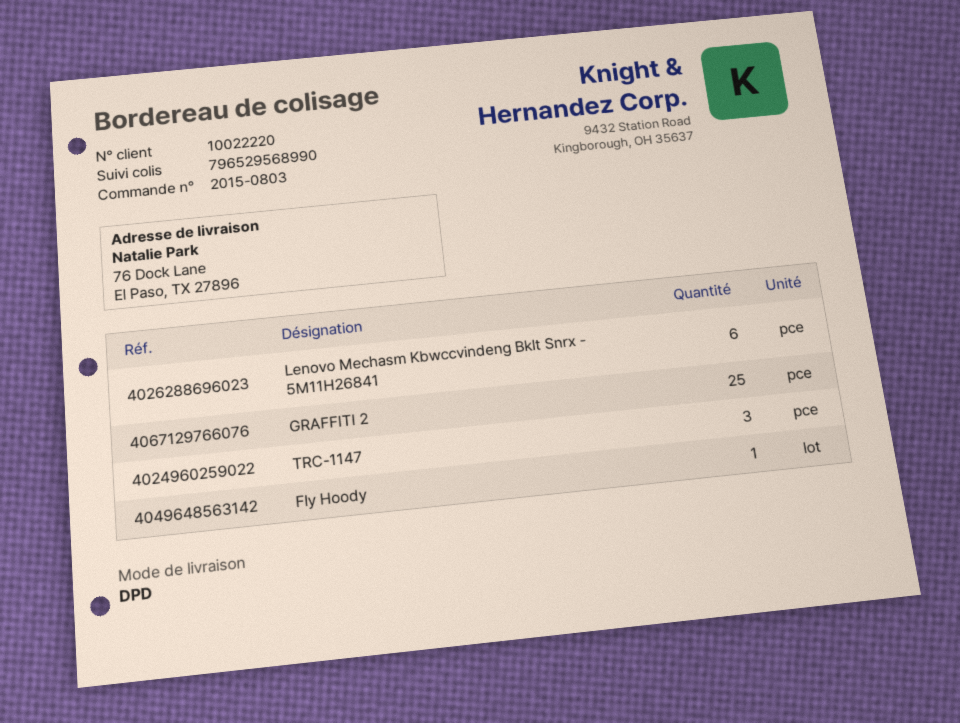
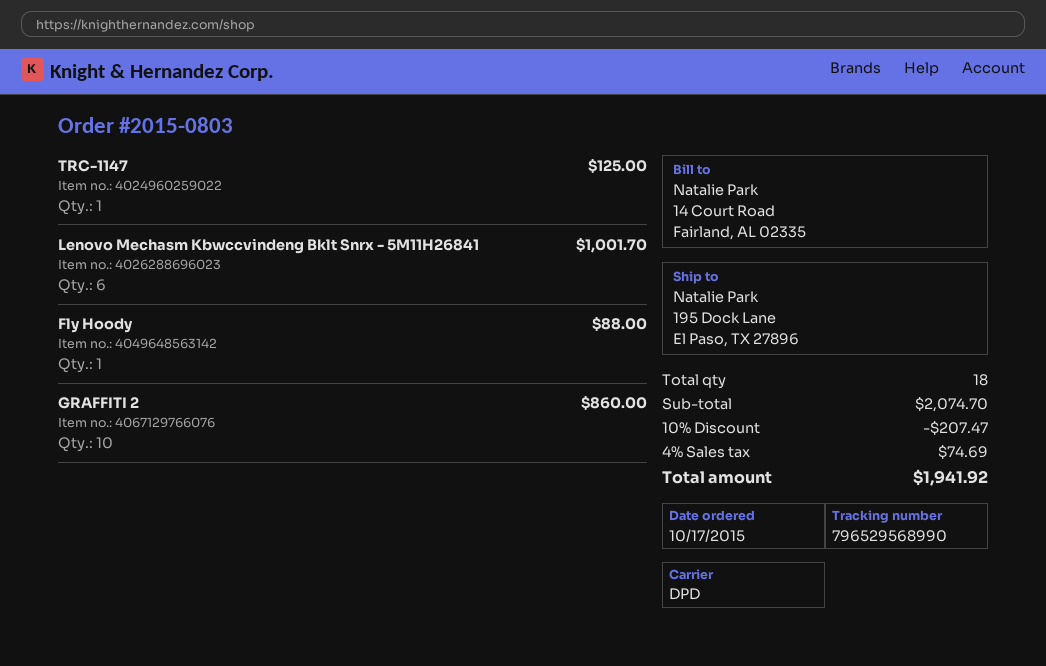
ship to: 76 Dock Lane, El Paso, TX 27896 -> 195 Dock Lane, El Paso, TX 27896
GRAFFITI 2: 25 -> 10
TRC-1147: 3 -> 1

